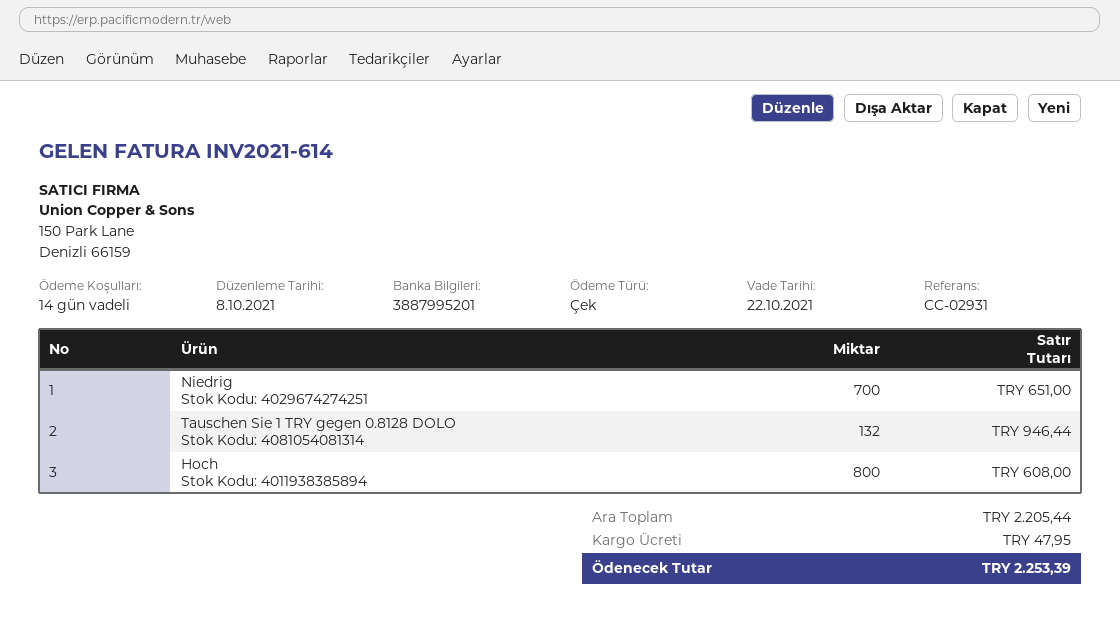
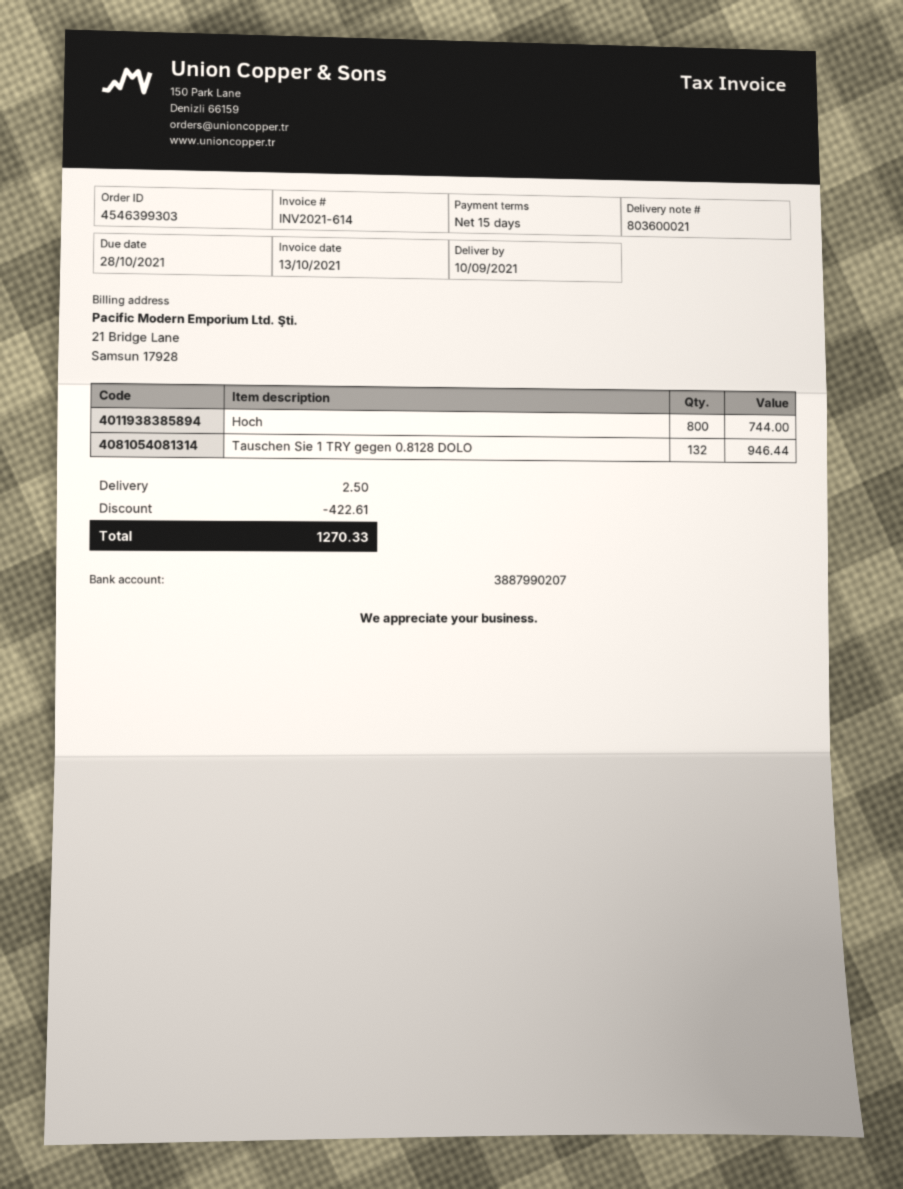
invoice date: 2021-10-08 -> 2021-10-13
payment terms: 14 days -> 15 days
due date: 2021-10-22 -> 2021-10-28
bank account: 3887995201 -> 3887990207
Niedrig: 700 for 651.00 -> none
Hoch: 800 for 608.00 -> 800 for 744.00
discount: none -> 422.61
shipping: 47.95 -> 2.50
total: 2253.39 -> 1270.33

